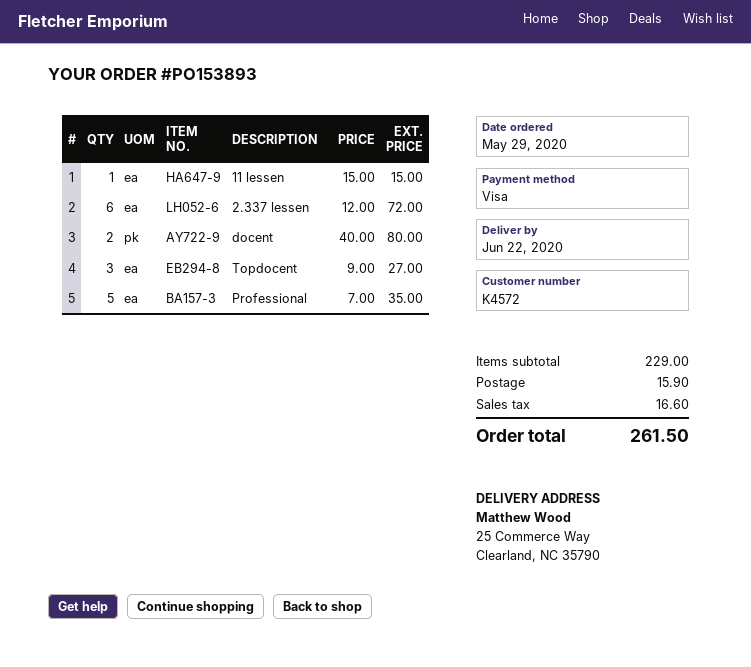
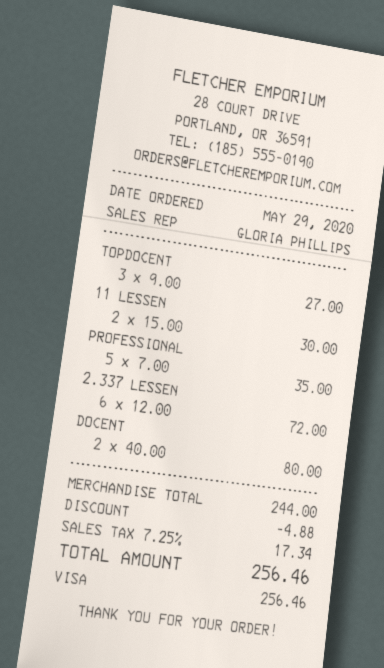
11 lessen: 1 x 15.00 = 15.00 -> 2 x 15.00 = 30.00
subtotal: 229.00 -> 244.00
discount: none -> 4.88
shipping: 15.90 -> none
tax: 16.60 -> 17.34
total: 261.50 -> 256.46

